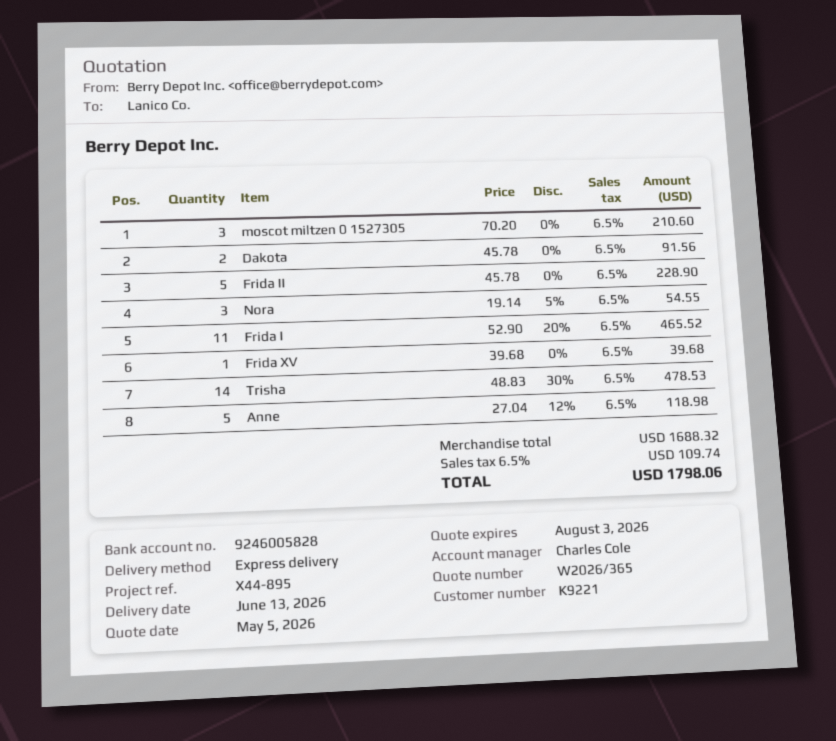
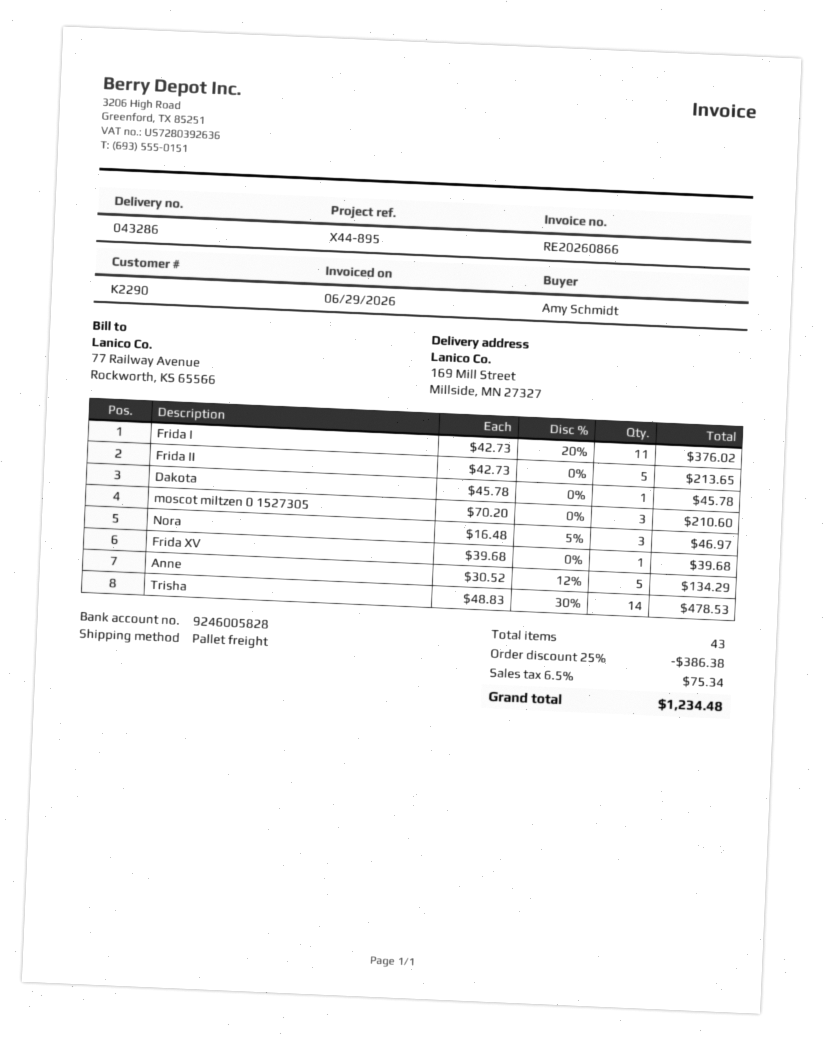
customer number: K9221 -> K2290
shipping method: express -> pallet freight
Dakota: 2 x 45.78 = 91.56 -> 1 x 45.78 = 45.78
Frida II: 5 x 45.78 = 228.90 -> 5 x 42.73 = 213.65
Nora: 3 x 19.14 - 5% = 54.55 -> 3 x 16.48 - 5% = 46.97
Frida I: 11 x 52.90 - 20% = 465.52 -> 11 x 42.73 - 20% = 376.02
Anne: 5 x 27.04 - 12% = 118.98 -> 5 x 30.52 - 12% = 134.29
discount: none -> 25% = 386.38
tax: 6.5% = 109.74 -> 6.5% = 75.34
total: 1798.06 -> 1234.48

